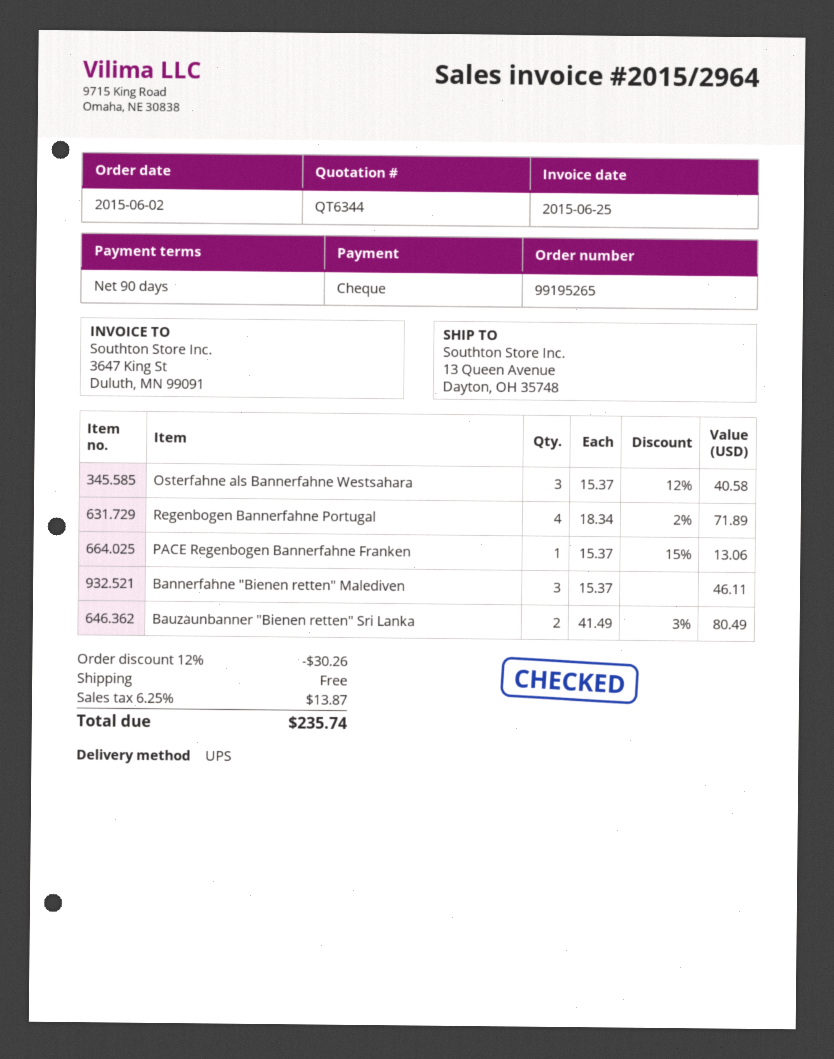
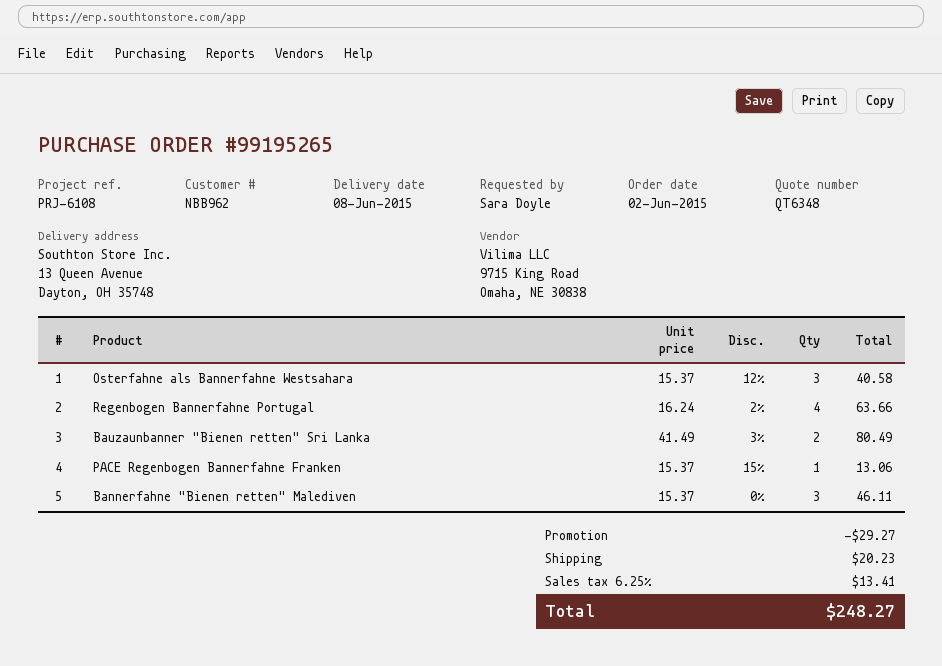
quote number: QT6344 -> QT6348
Regenbogen Bannerfahne Portugal: 4 x 18.34 - 2% = 71.89 -> 4 x 16.24 - 2% = 63.66
discount: 30.26 -> 29.27
shipping: 0.00 -> 20.23
tax: 6.25% = 13.87 -> 6.25% = 13.41
total: 235.74 -> 248.27

